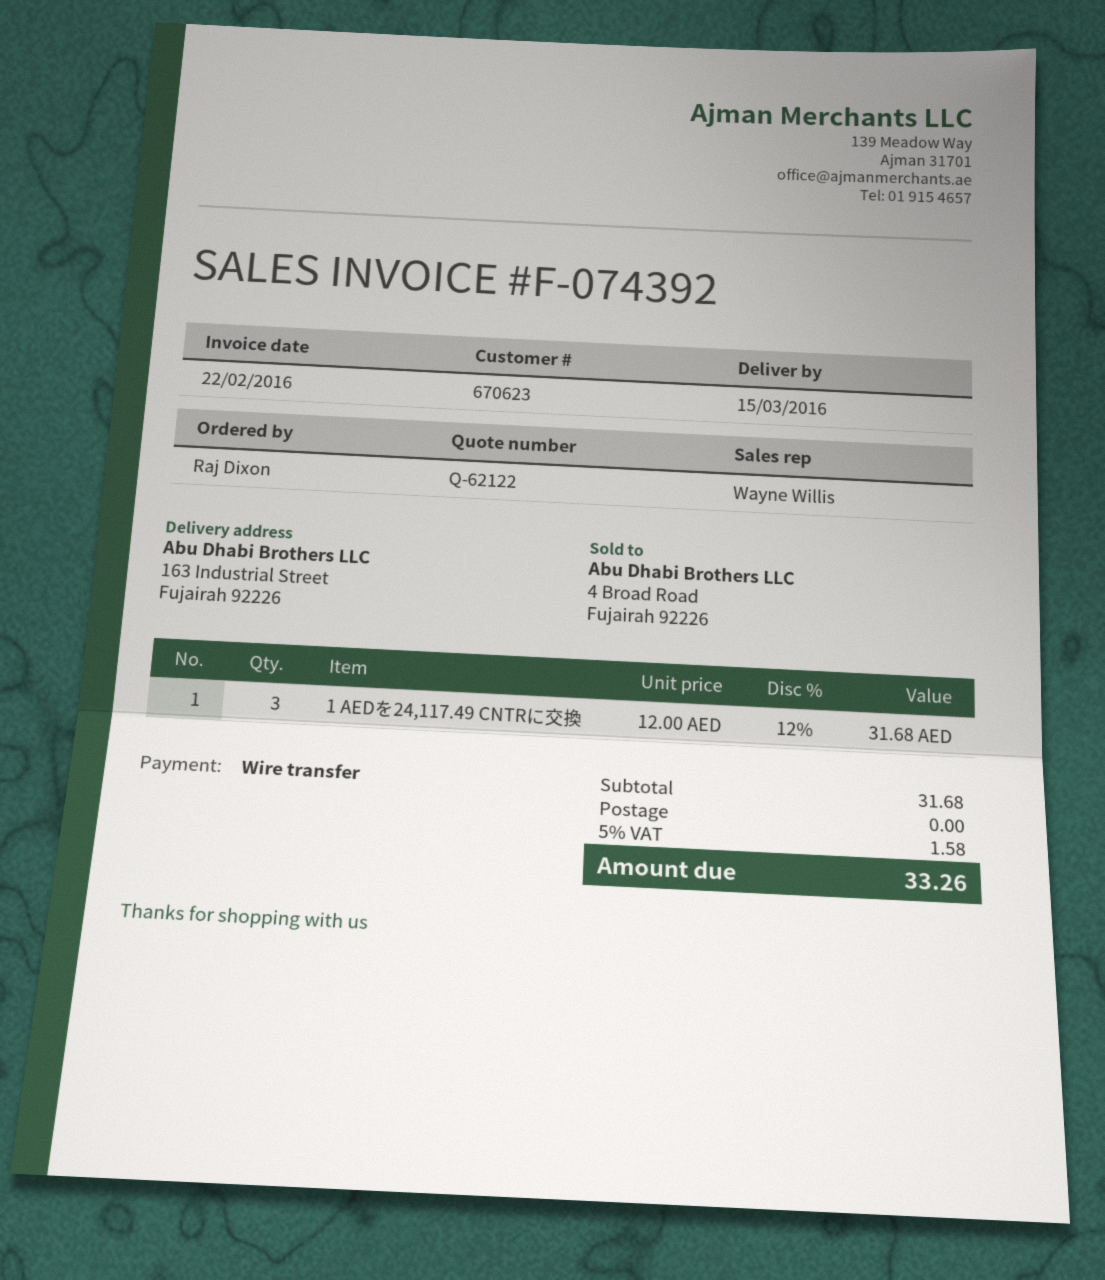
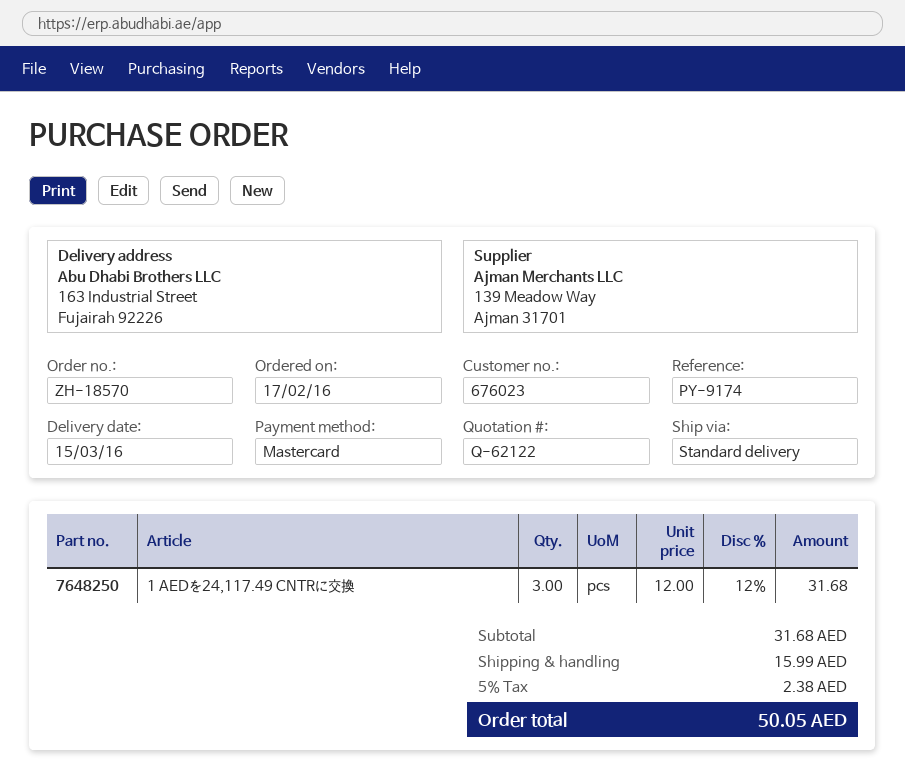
customer number: 670623 -> 676023
payment method: bank transfer -> Mastercard
shipping: 0.00 -> 15.99
tax: 5% = 1.58 -> 5% = 2.38
total: 33.26 -> 50.05

